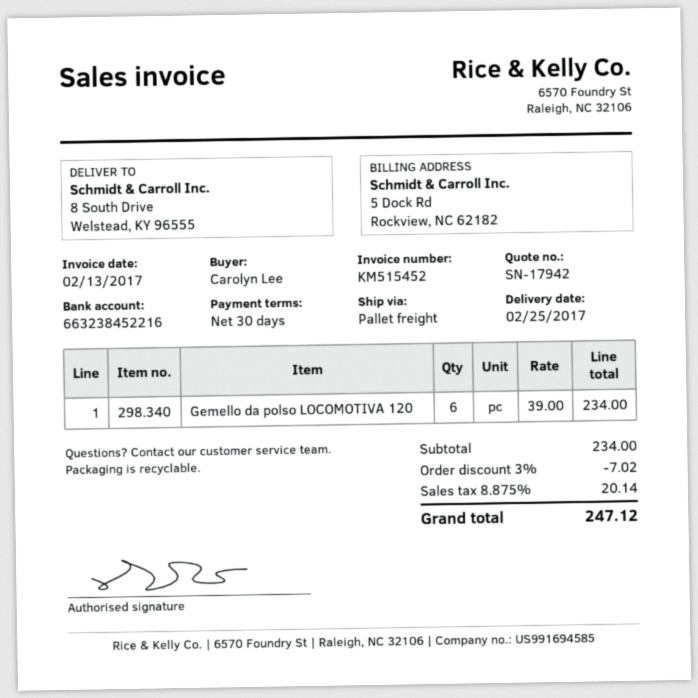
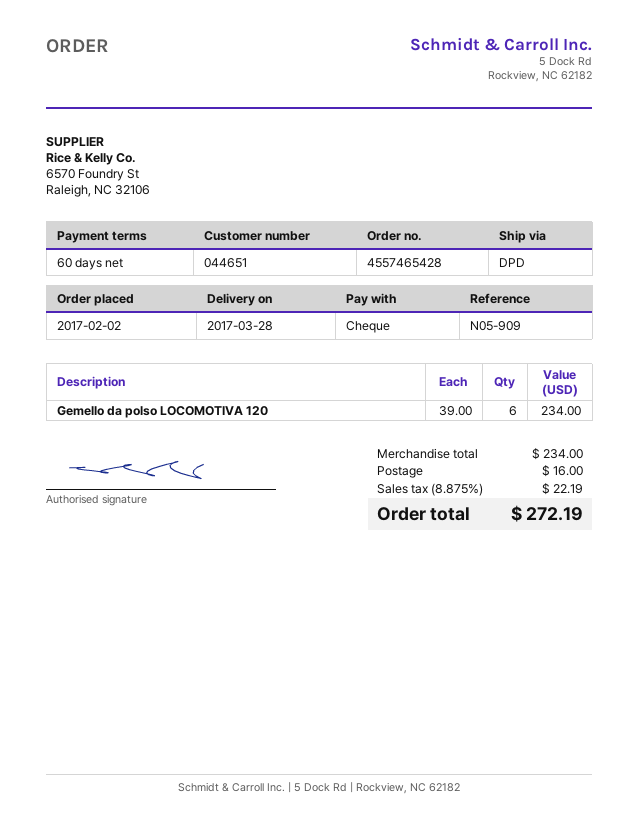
delivery date: 2017-02-25 -> 2017-03-28
payment terms: 30 days -> 60 days
shipping method: pallet freight -> DPD
discount: 3% = 7.02 -> none
shipping: none -> 16.00
tax: 8.875% = 20.14 -> 8.875% = 22.19
total: 247.12 -> 272.19

